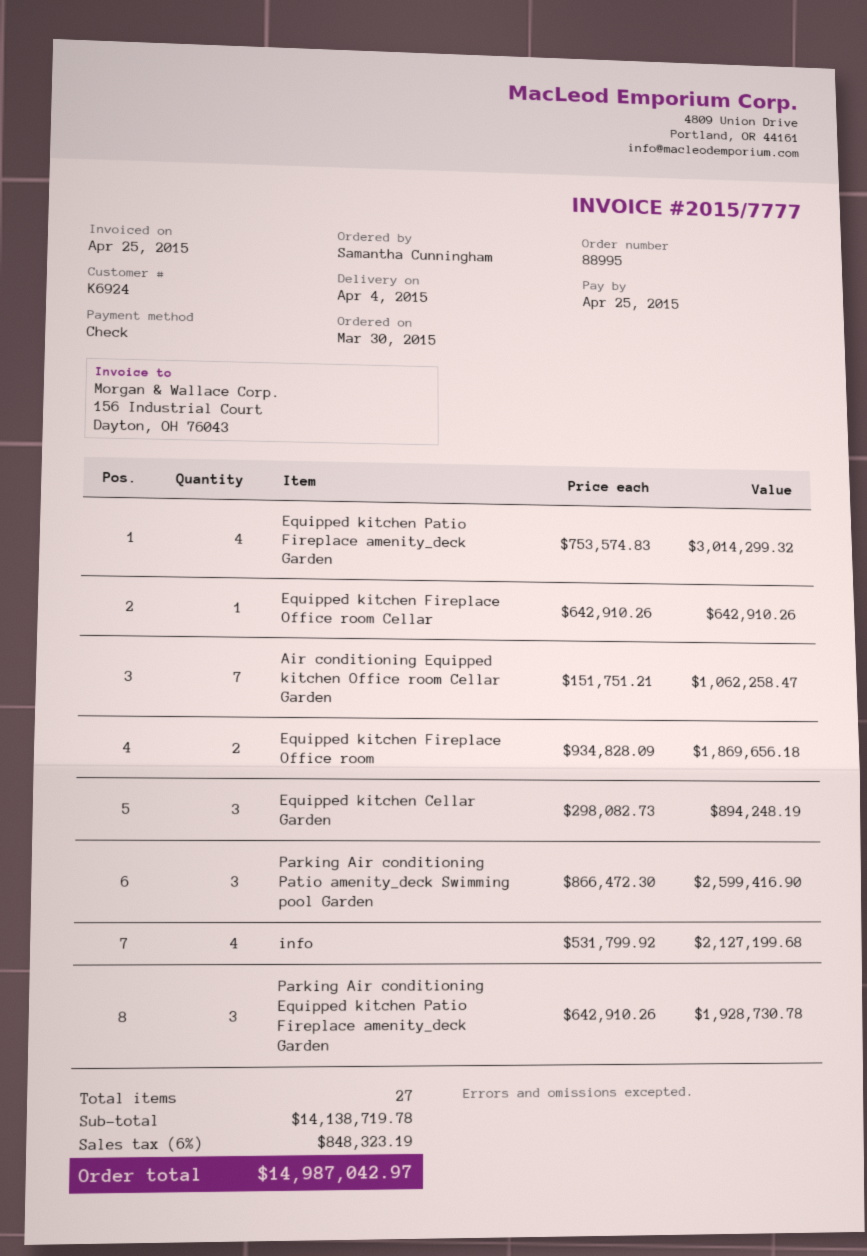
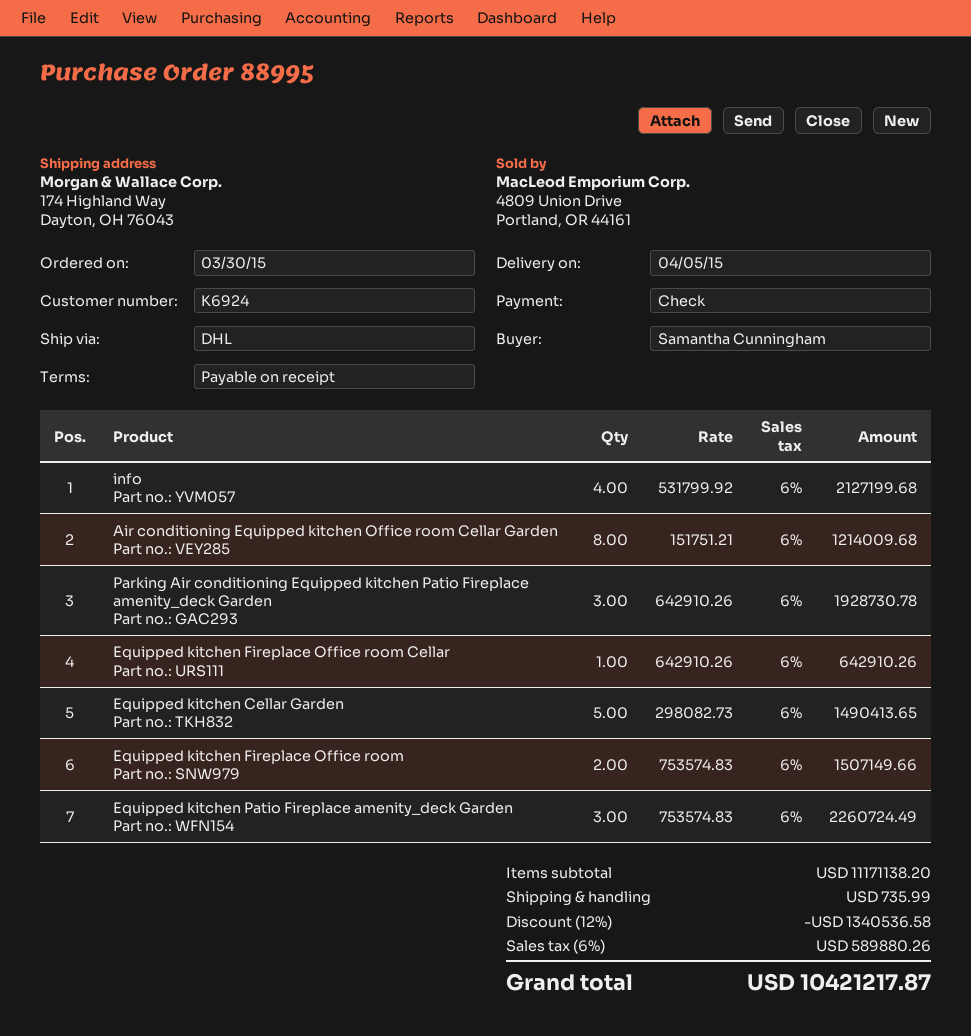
delivery date: 2015-04-04 -> 2015-04-05
Equipped kitchen Patio Fireplace amenity_deck Garden: 4 x 753574.83 = 3014299.32 -> 3 x 753574.83 = 2260724.49
Air conditioning Equipped kitchen Office room Cellar Garden: 7 x 151751.21 = 1062258.47 -> 8 x 151751.21 = 1214009.68
Equipped kitchen Fireplace Office room: 2 x 934828.09 = 1869656.18 -> 2 x 753574.83 = 1507149.66
Equipped kitchen Cellar Garden: 3 x 298082.73 = 894248.19 -> 5 x 298082.73 = 1490413.65
Parking Air conditioning Patio amenity_deck Swimming pool Garden: 3 x 866472.30 = 2599416.90 -> none
subtotal: 14138719.78 -> 11171138.20
discount: none -> 12% = 1340536.58
shipping: none -> 735.99
tax: 6% = 848323.19 -> 6% = 589880.26
total: 14987042.97 -> 10421217.87

